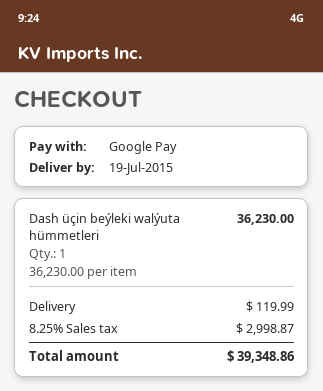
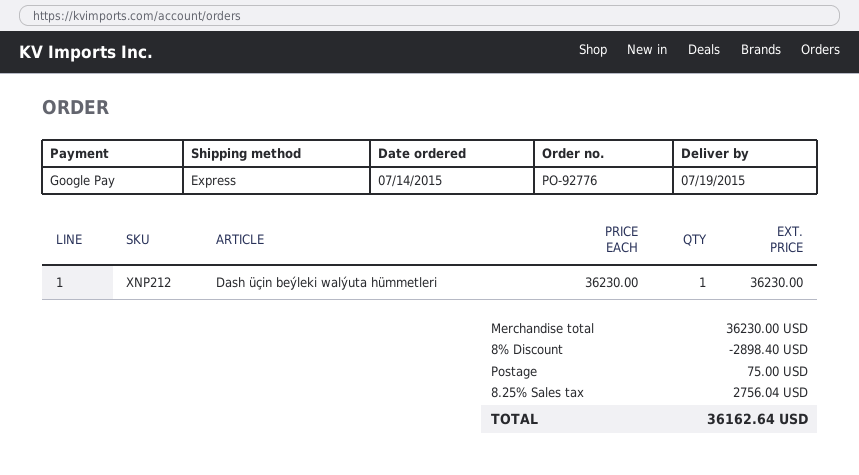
discount: none -> 8% = 2898.40
shipping: 119.99 -> 75.00
tax: 8.25% = 2998.87 -> 8.25% = 2756.04
total: 39348.86 -> 36162.64

